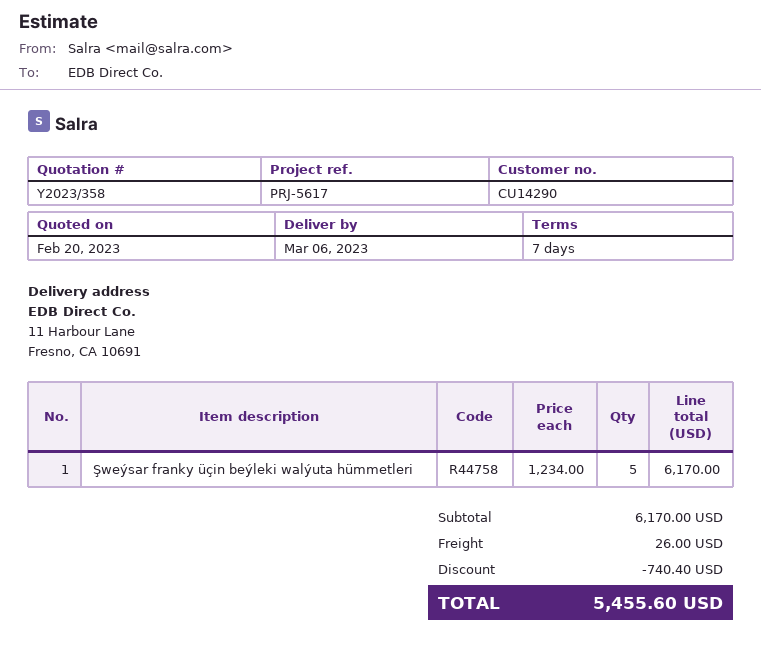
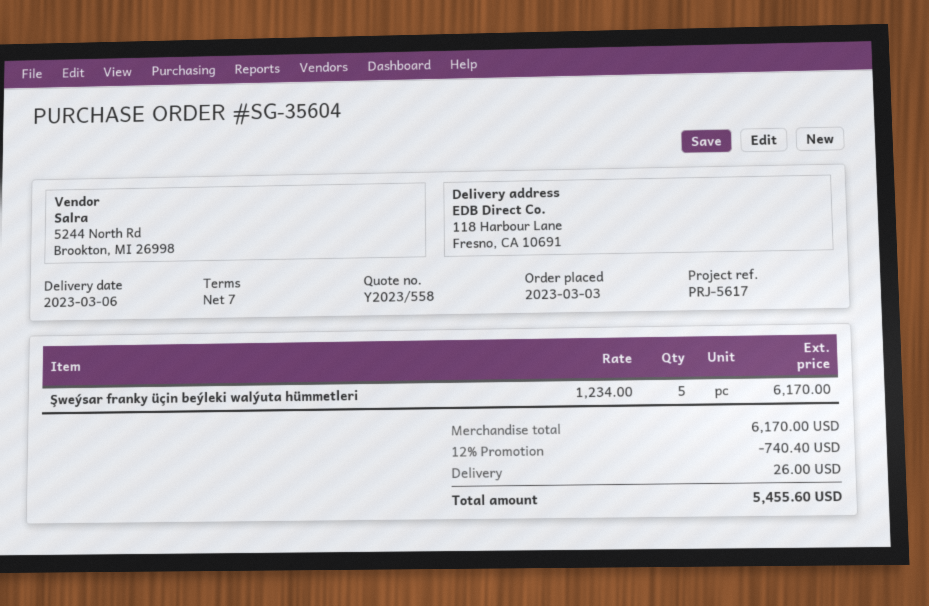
quote number: Y2023/358 -> Y2023/558
ship to: 11 Harbour Lane, Fresno, CA 10691 -> 118 Harbour Lane, Fresno, CA 10691

